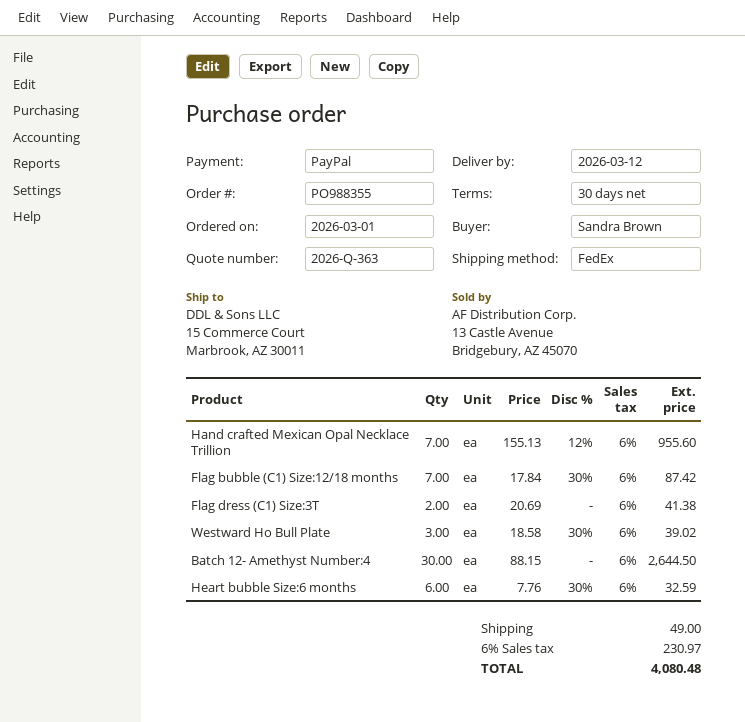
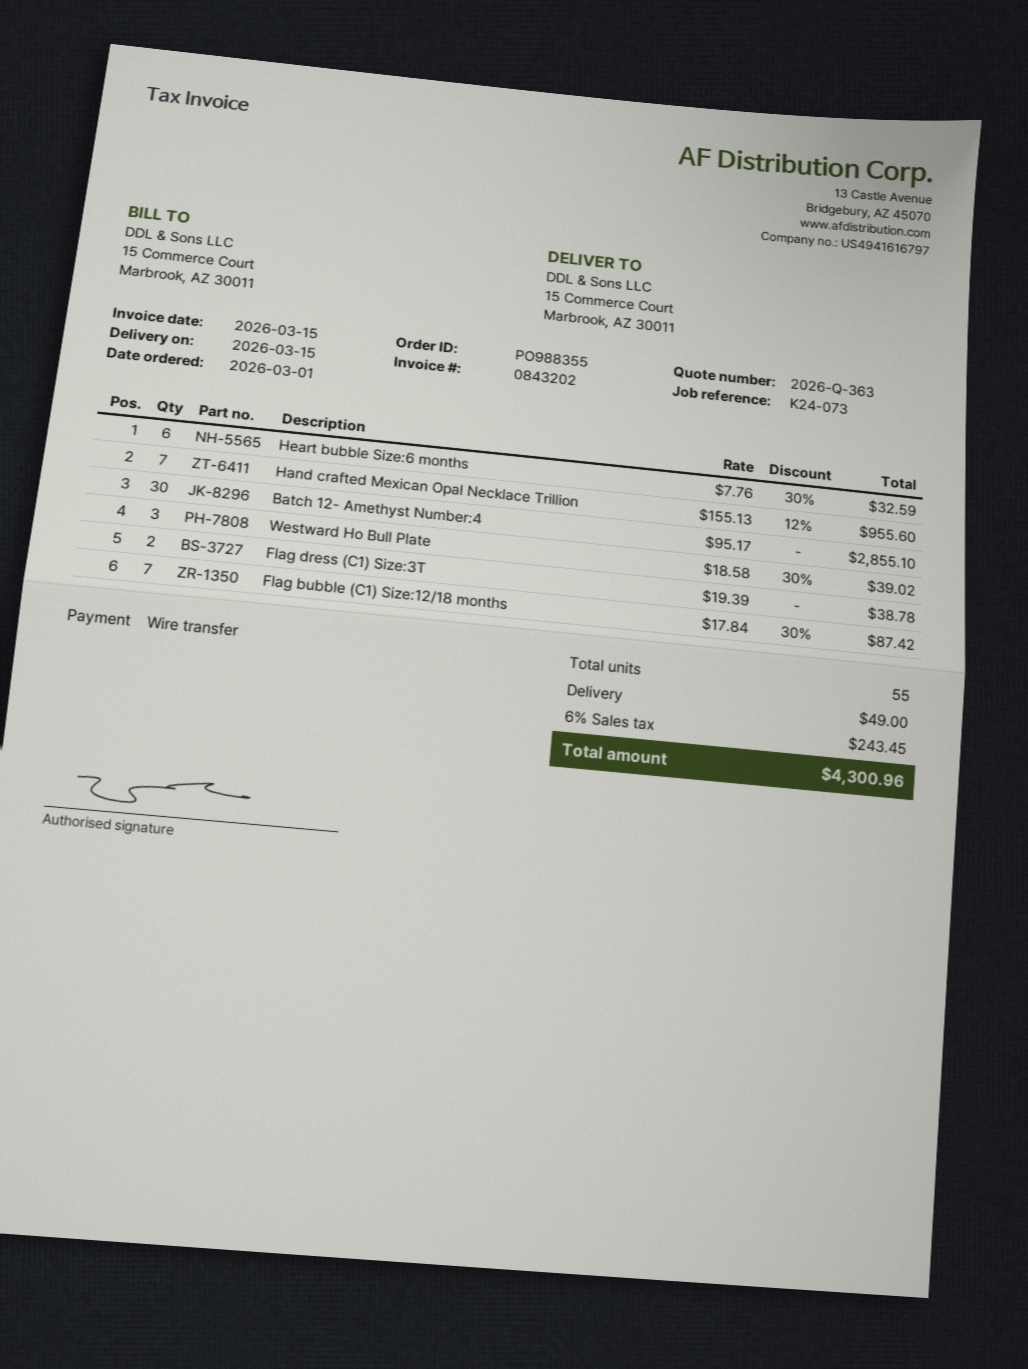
delivery date: 2026-03-12 -> 2026-03-15
payment method: PayPal -> bank transfer
Flag dress (C1) Size:3T: 2 x 20.69 = 41.38 -> 2 x 19.39 = 38.78
Batch 12- Amethyst Number:4: 30 x 88.15 = 2644.50 -> 30 x 95.17 = 2855.10
tax: 6% = 230.97 -> 6% = 243.45
total: 4080.48 -> 4300.96

